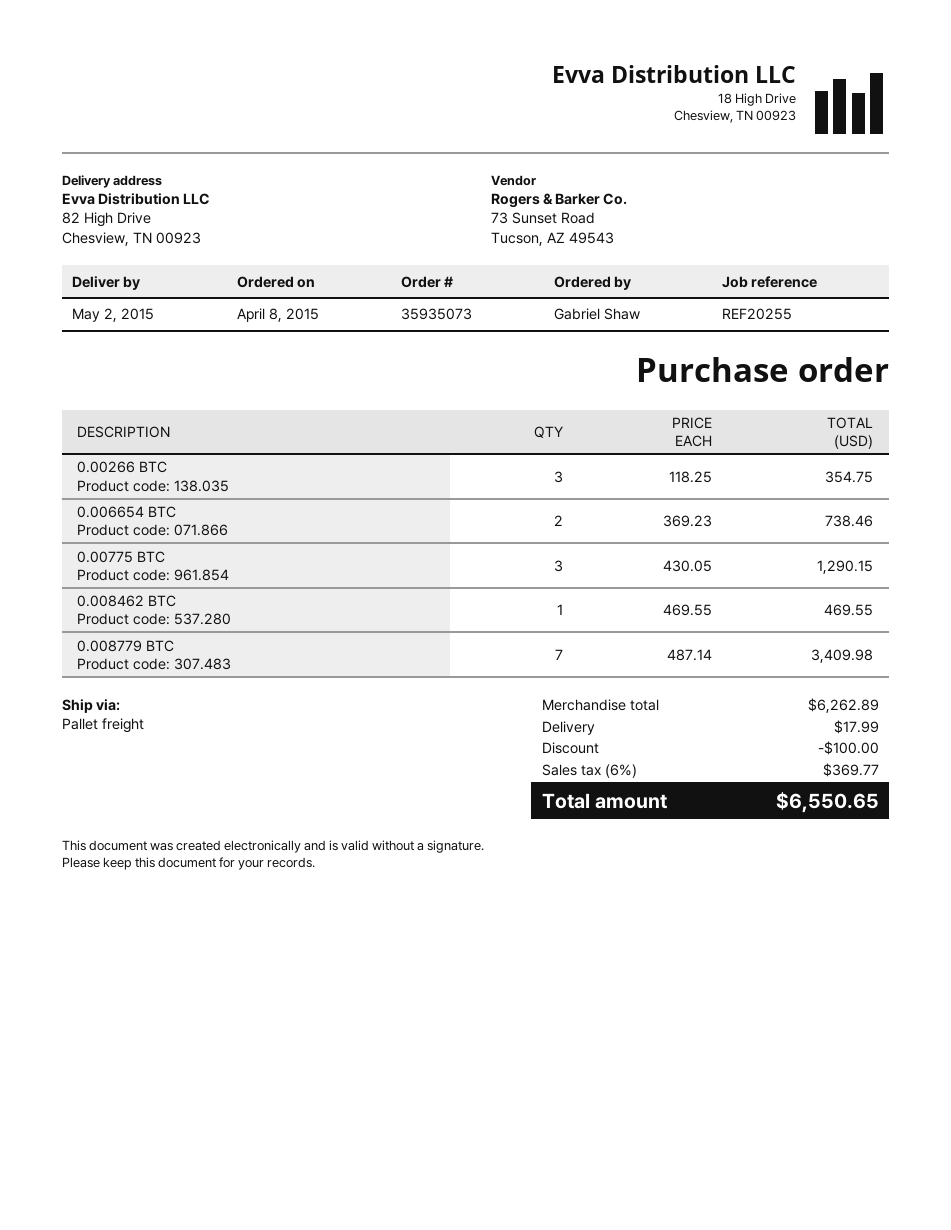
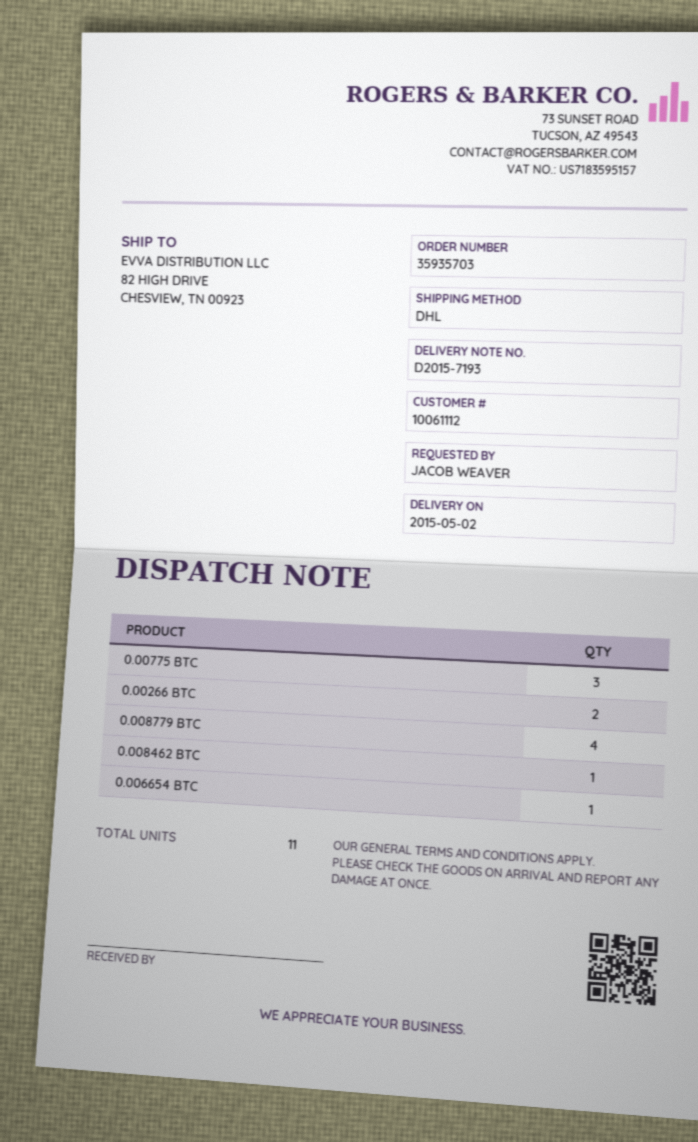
order number: 35935073 -> 35935703
ordered by: Gabriel Shaw -> JACOB WEAVER
shipping method: pallet freight -> DHL
0.00266 BTC: 3 -> 2
0.006654 BTC: 2 -> 1
0.008779 BTC: 7 -> 4

